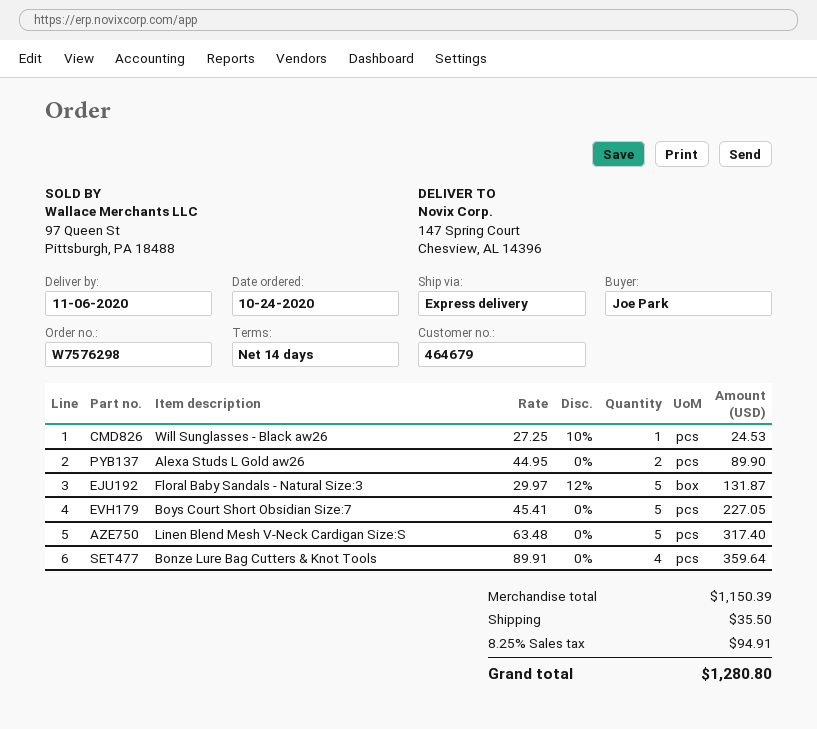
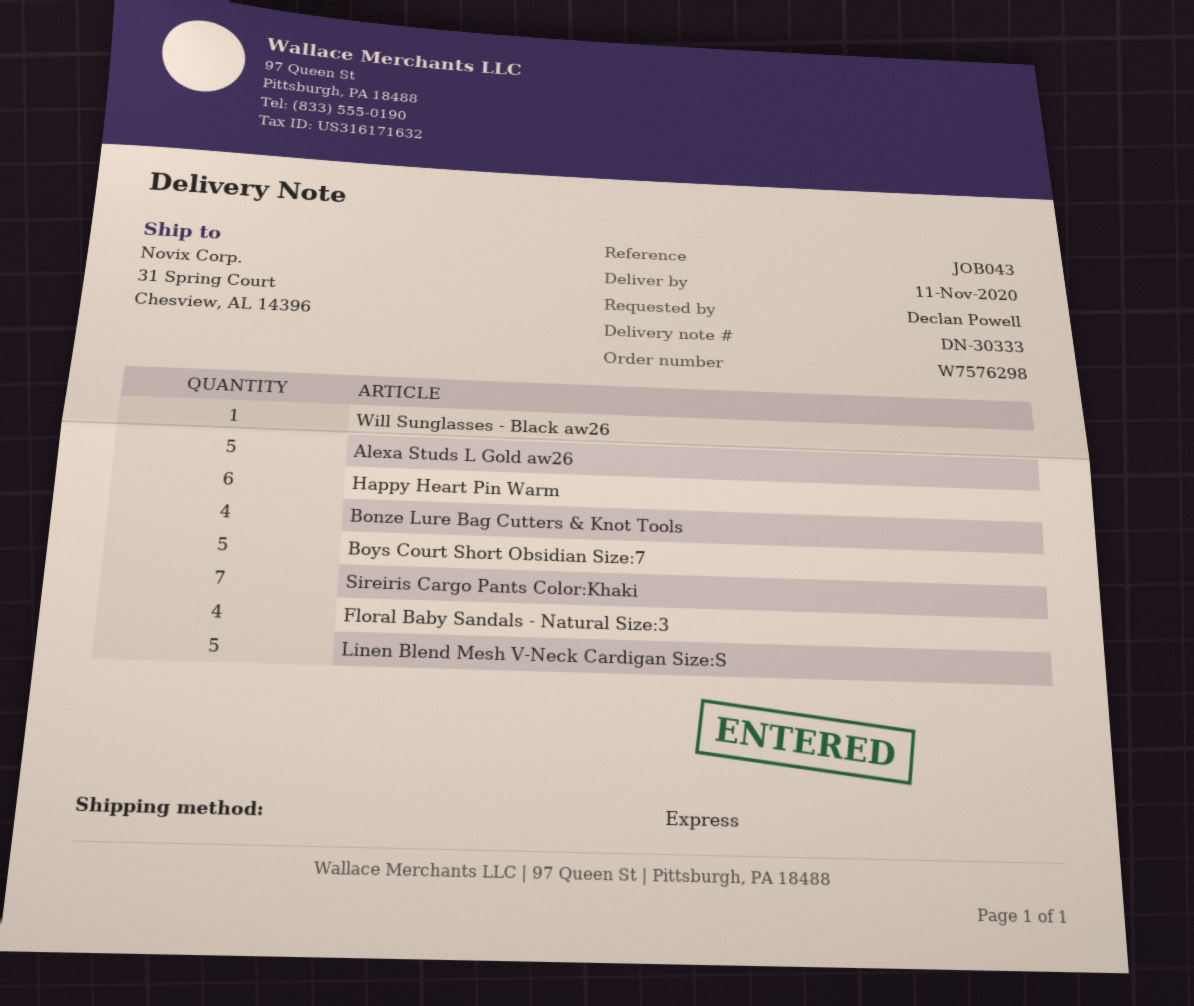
delivery date: 2020-11-06 -> 2020-11-11
ordered by: Joe Park -> Declan Powell
ship to: 147 Spring Court, Chesview, AL 14396 -> 31 Spring Court, Chesview, AL 14396
Alexa Studs L Gold aw26: 2 -> 5
Floral Baby Sandals - Natural Size:3: 5 -> 4
Happy Heart Pin Warm: none -> 6
Sireiris Cargo Pants Color:Khaki: none -> 7

